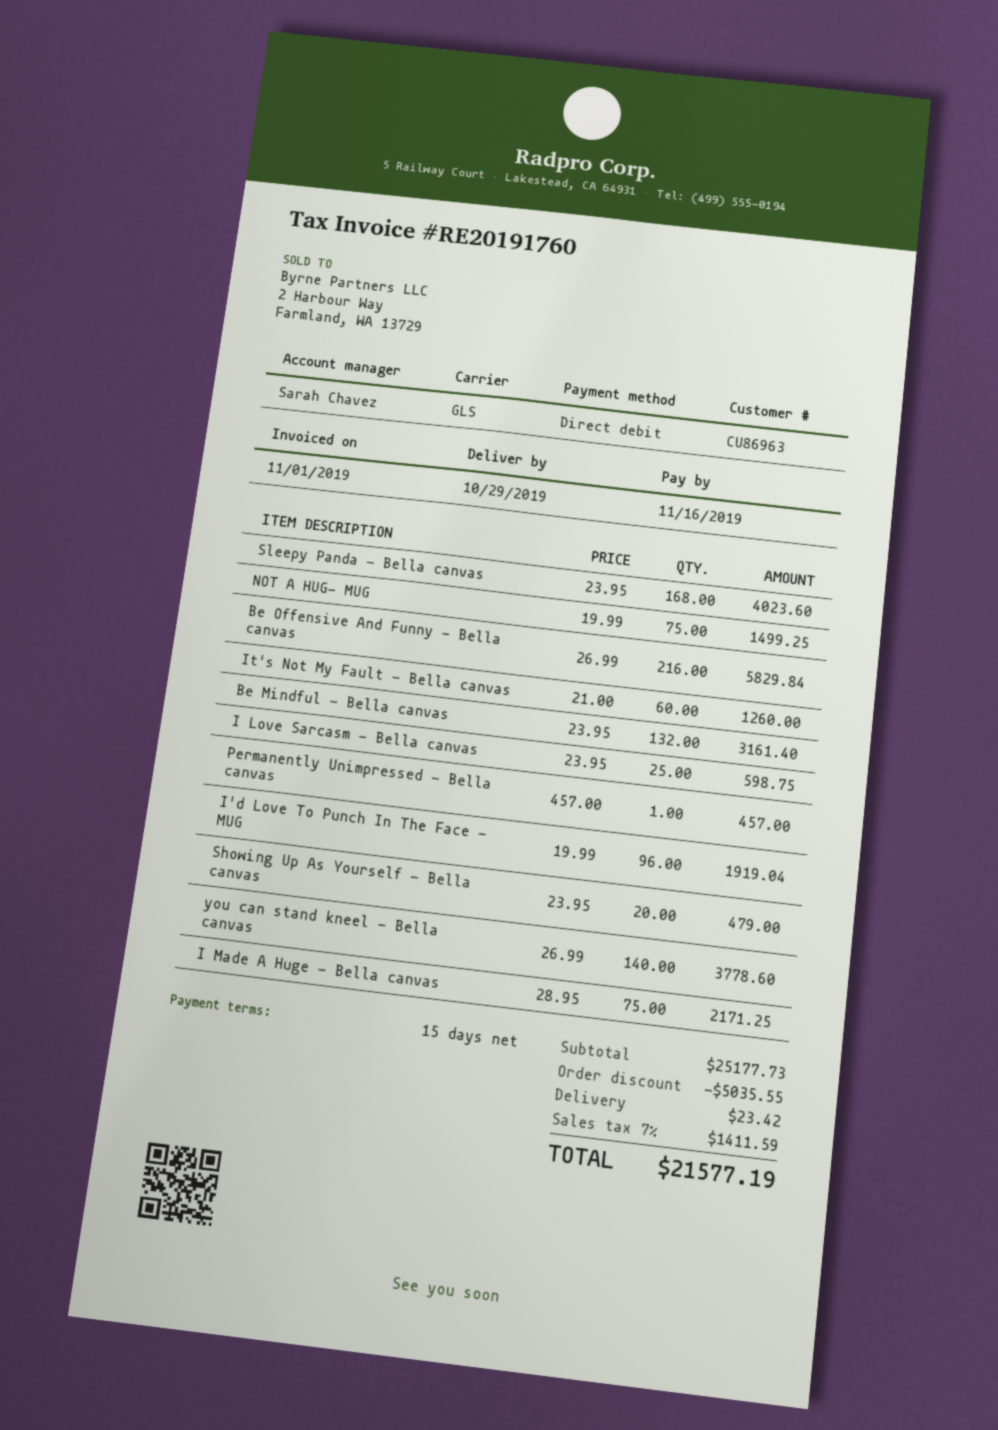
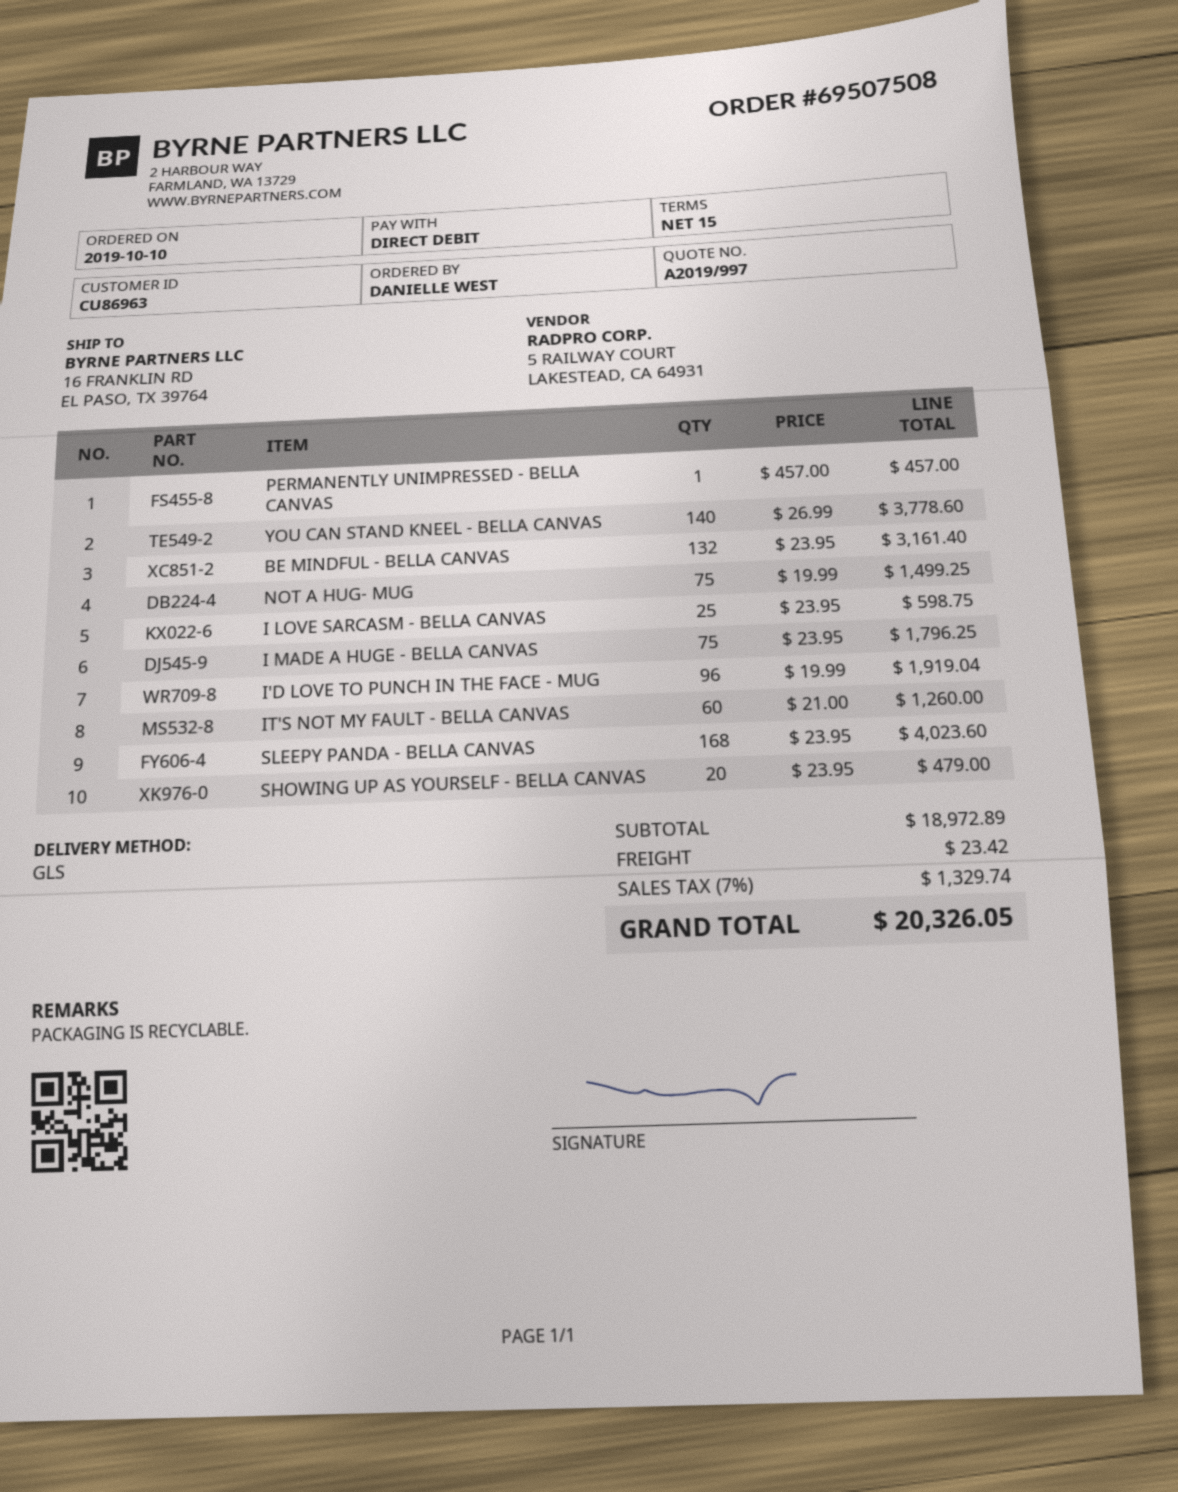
Be Offensive And Funny - Bella canvas: 216 x 26.99 = 5829.84 -> none
I Made A Huge - Bella canvas: 75 x 28.95 = 2171.25 -> 75 x 23.95 = 1796.25
subtotal: 25177.73 -> 18972.89
discount: 5035.55 -> none
tax: 7% = 1411.59 -> 7% = 1329.74
total: 21577.19 -> 20326.05

